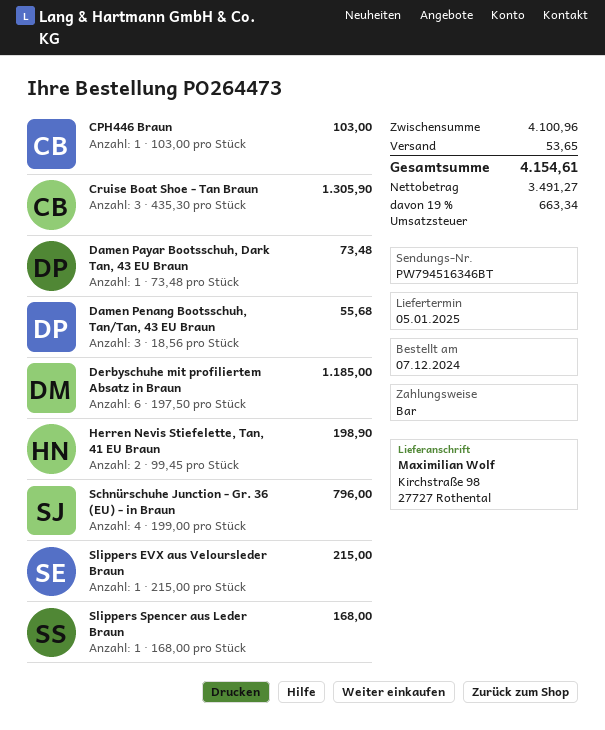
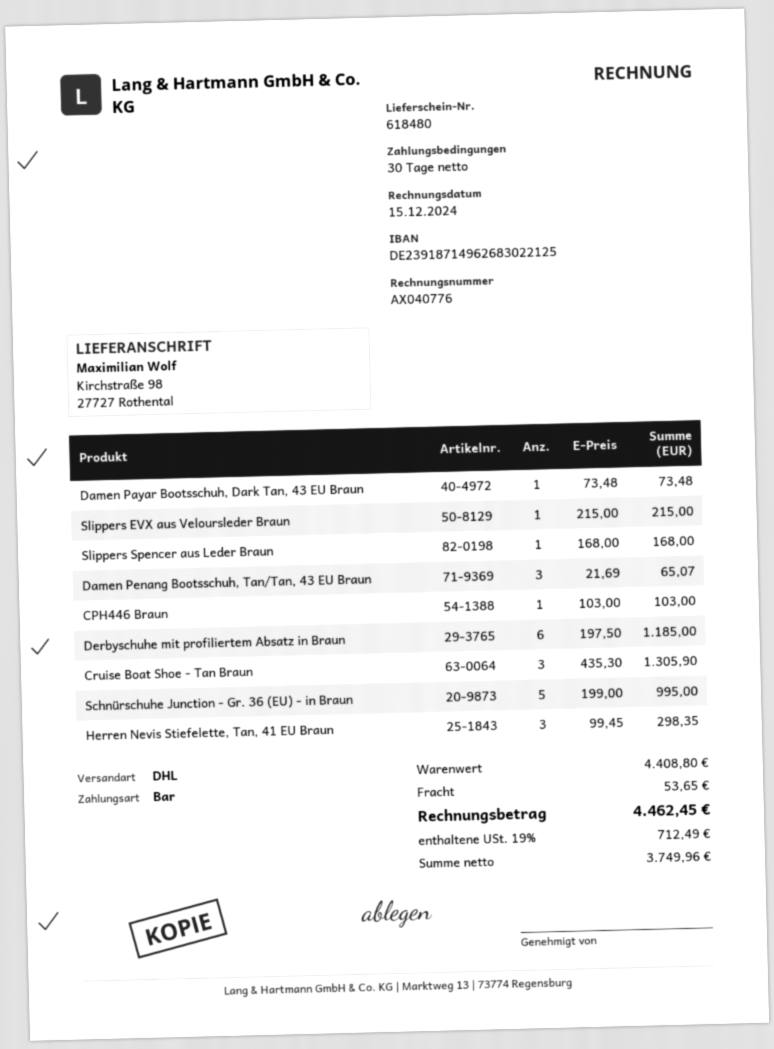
Damen Penang Bootsschuh, Tan/Tan, 43 EU Braun: 3 x 18.56 = 55.68 -> 3 x 21.69 = 65.07
Herren Nevis Stiefelette, Tan, 41 EU Braun: 2 x 99.45 = 198.90 -> 3 x 99.45 = 298.35
Schnürschuhe Junction - Gr. 36 (EU) - in Braun: 4 x 199.00 = 796.00 -> 5 x 199.00 = 995.00
subtotal: 4100.96 -> 4408.80
net: 3491.27 -> 3749.96
tax: 19% = 663.34 -> 19% = 712.49
total: 4154.61 -> 4462.45

